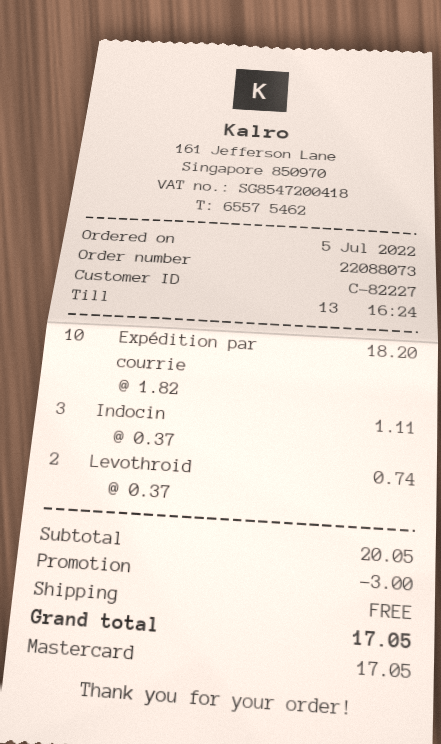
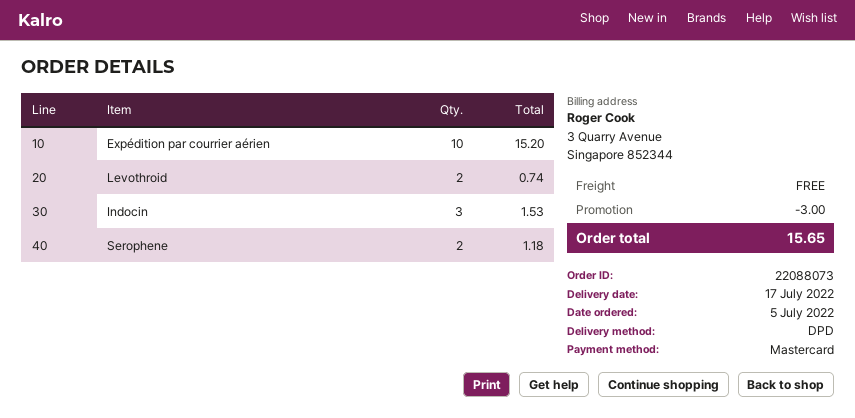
Expédition par courrie: 10 for 18.20 -> 10 for 15.20
Indocin: 3 for 1.11 -> 3 for 1.53
Serophene: none -> 2 for 1.18
total: 17.05 -> 15.65

